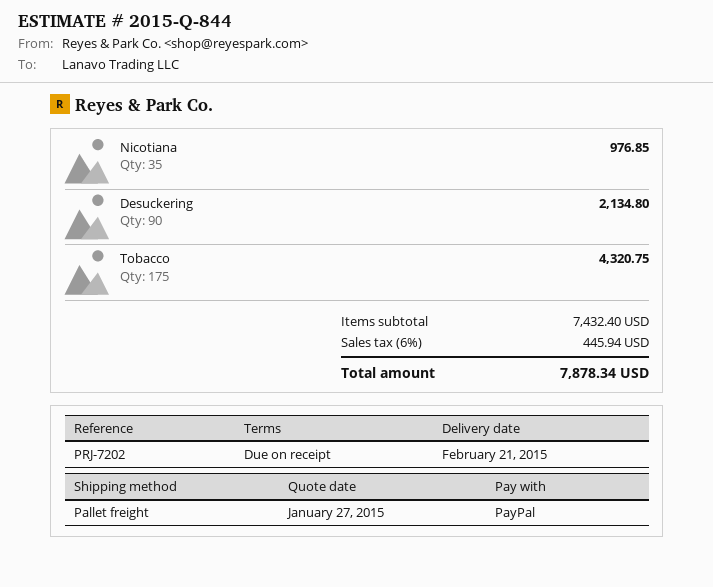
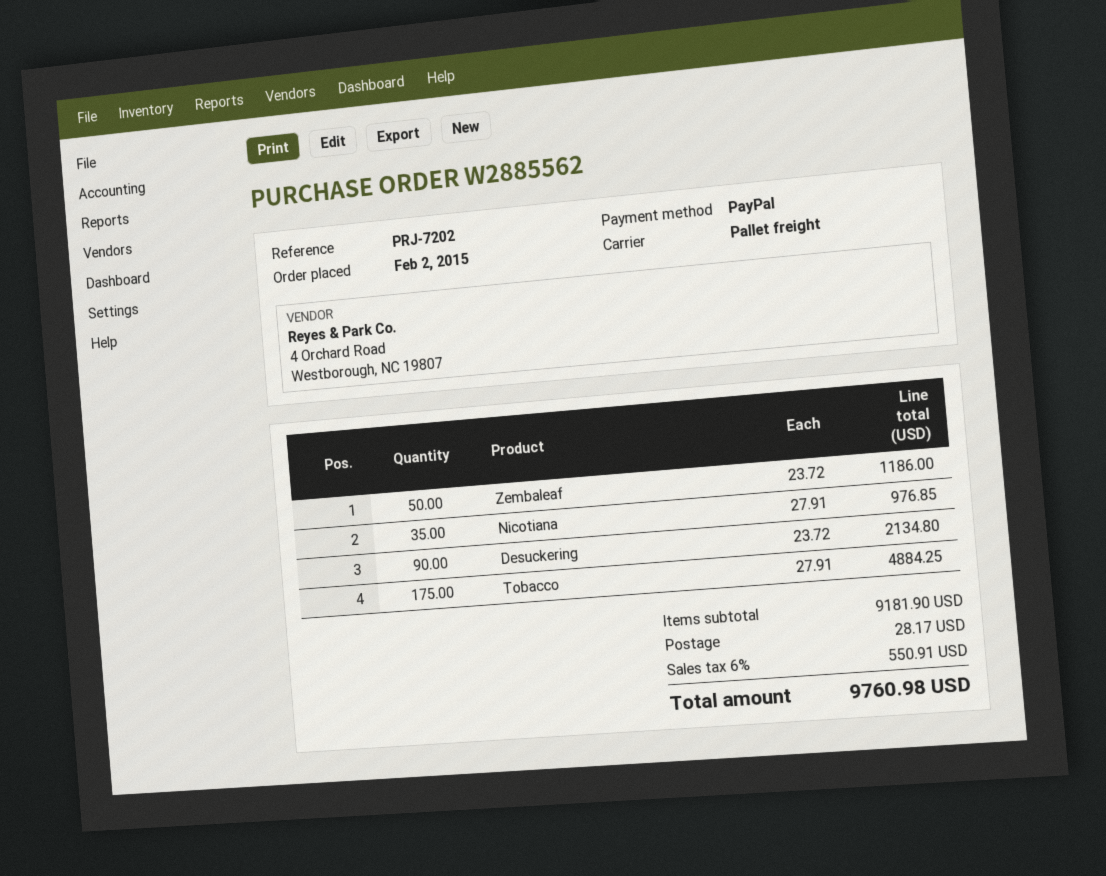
Tobacco: 175 for 4320.75 -> 175 for 4884.25
Zembaleaf: none -> 50 for 1186.00
subtotal: 7432.40 -> 9181.90
shipping: none -> 28.17
tax: 6% = 445.94 -> 6% = 550.91
total: 7878.34 -> 9760.98

